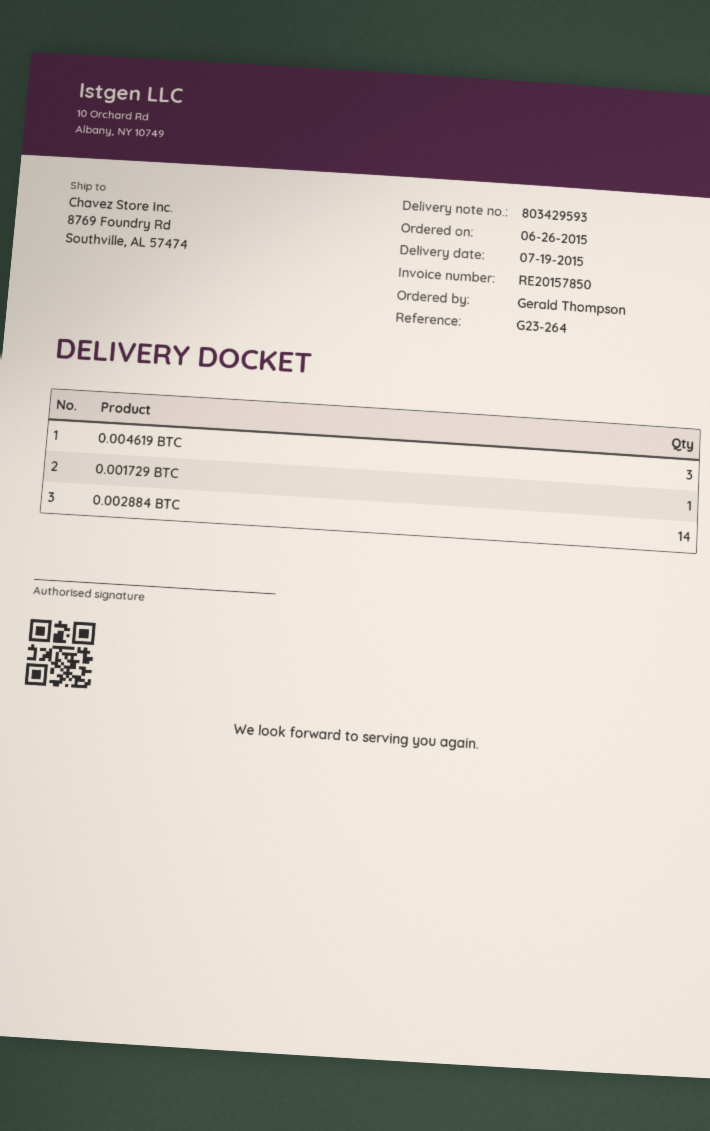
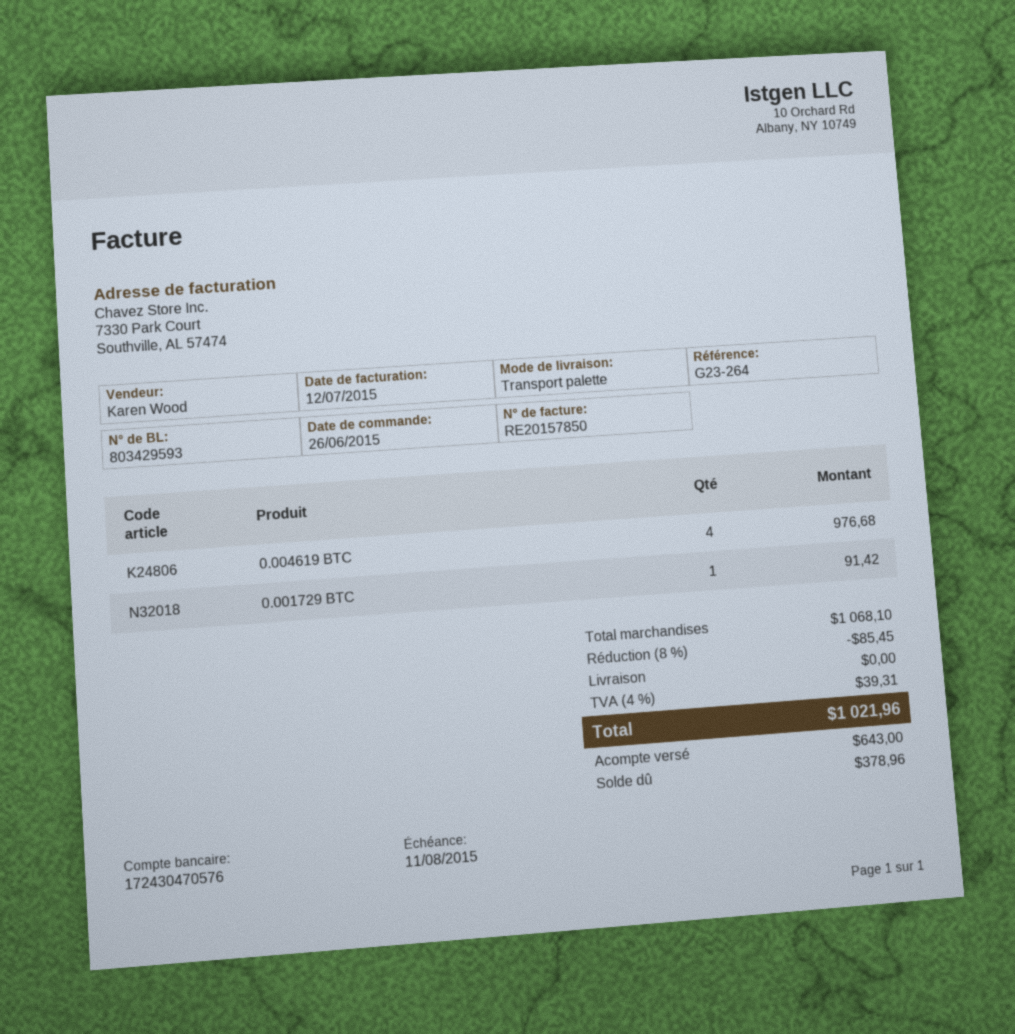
0.004619 BTC: 3 -> 4
0.002884 BTC: 14 -> none

